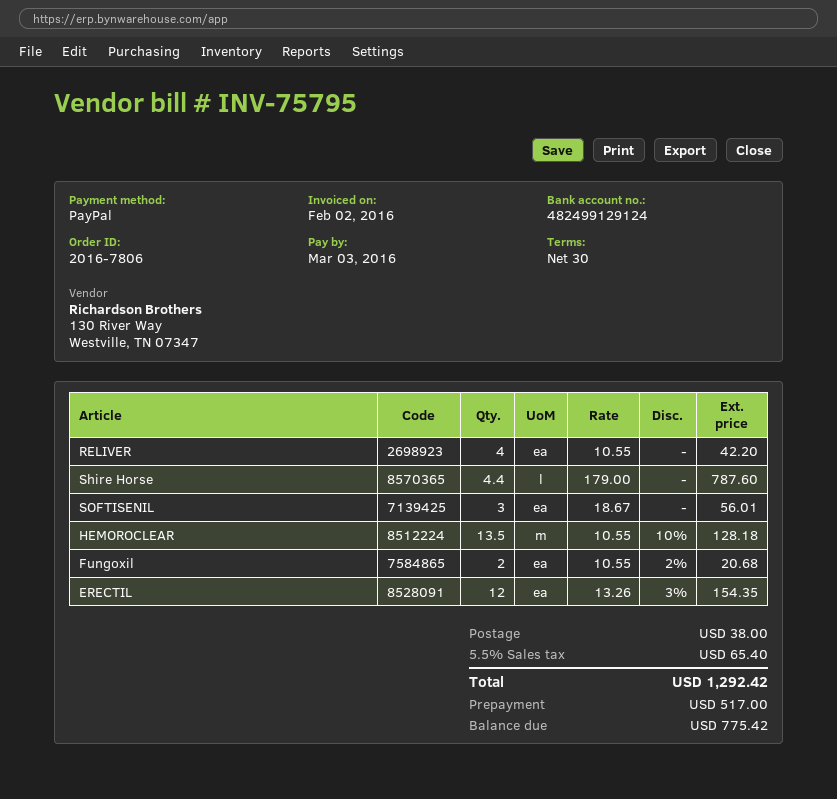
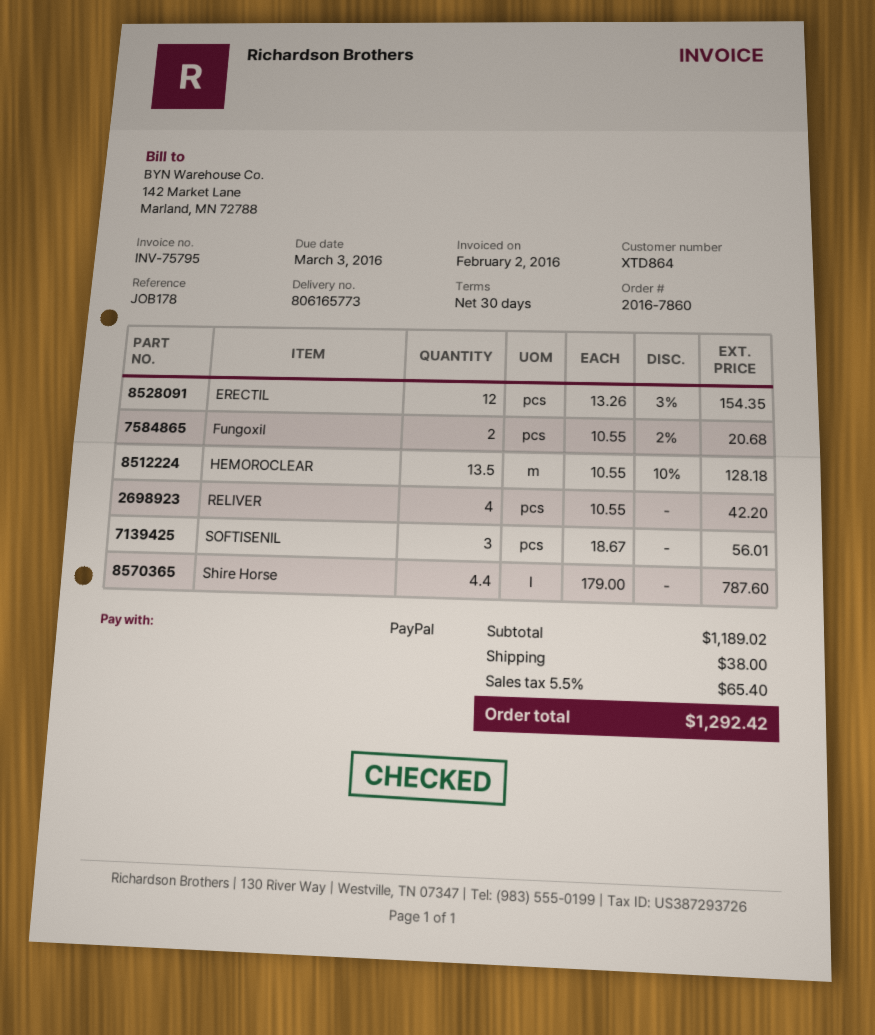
order number: 2016-7806 -> 2016-7860

